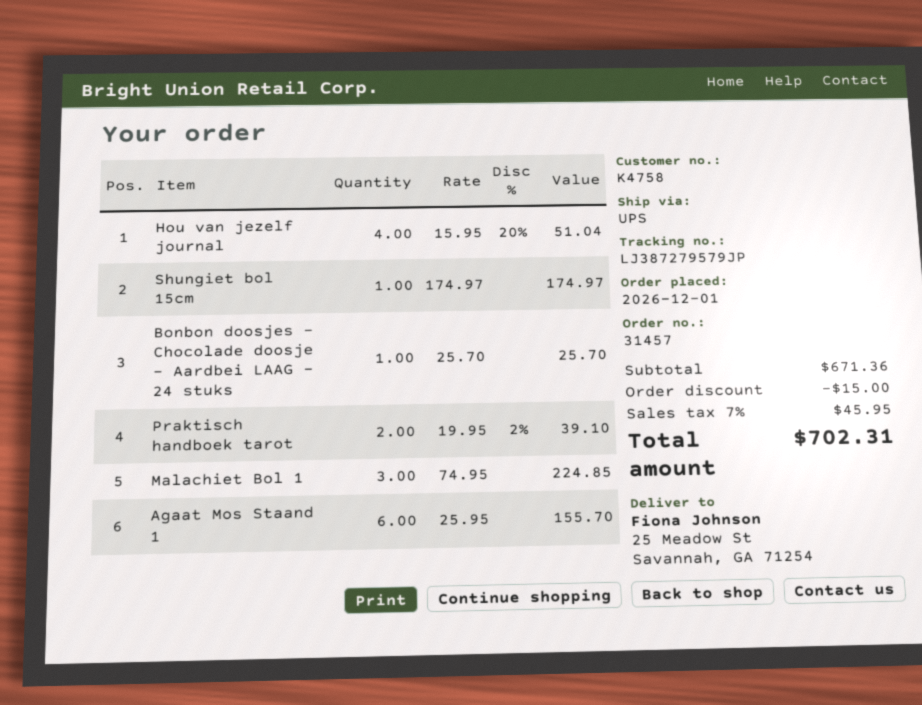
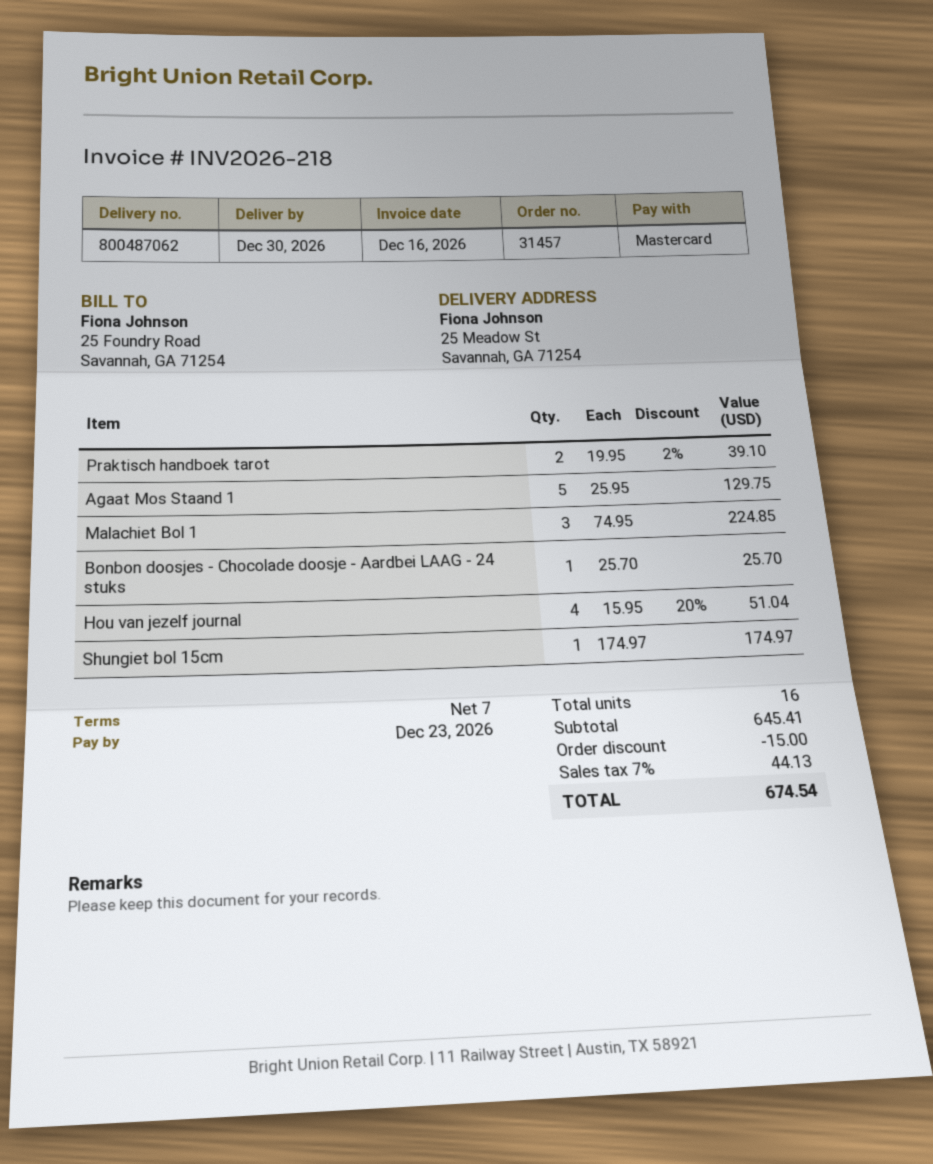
Agaat Mos Staand 1: 6 x 25.95 = 155.70 -> 5 x 25.95 = 129.75
subtotal: 671.36 -> 645.41
tax: 7% = 45.95 -> 7% = 44.13
total: 702.31 -> 674.54

